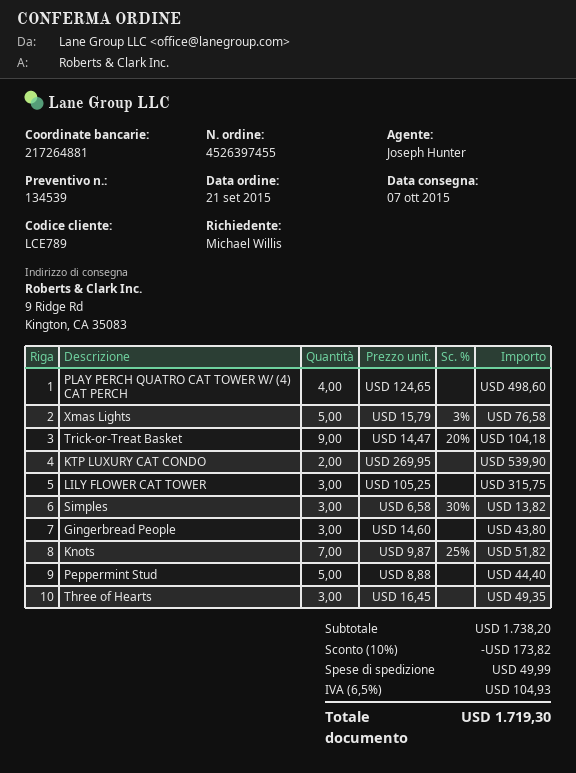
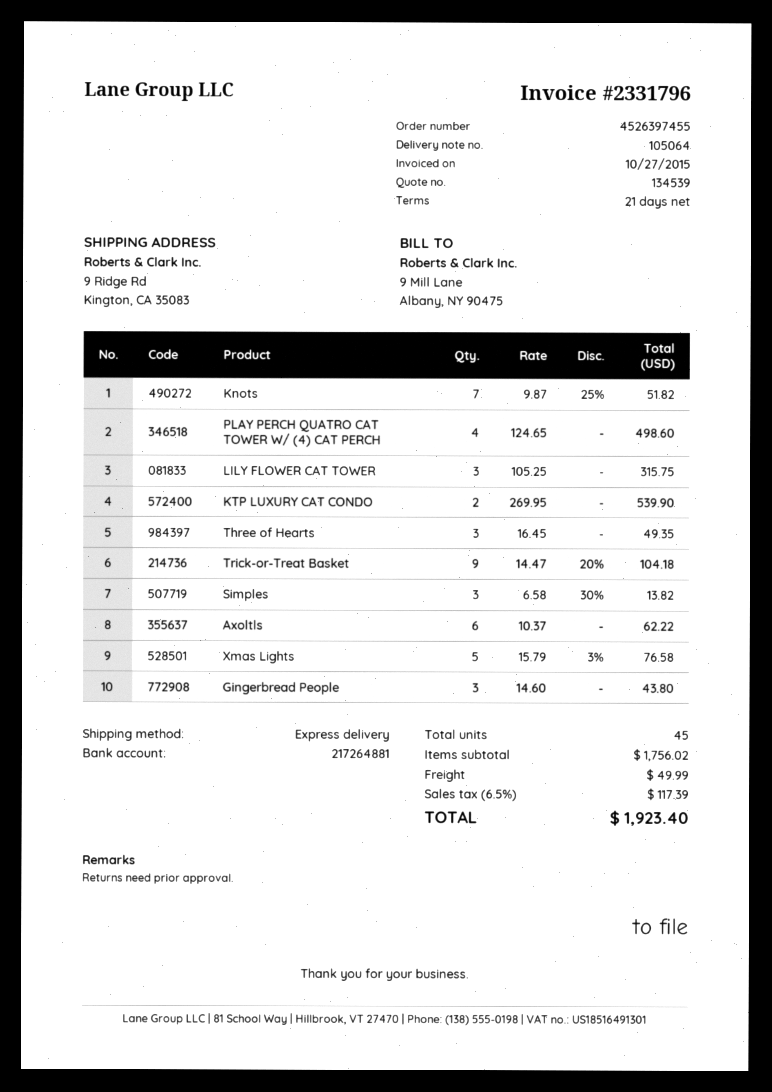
Peppermint Stud: 5 x 8.88 = 44.40 -> none
Axoltls: none -> 6 x 10.37 = 62.22
subtotal: 1738.20 -> 1756.02
discount: 10% = 173.82 -> none
tax: 6.5% = 104.93 -> 6.5% = 117.39
total: 1719.30 -> 1923.40

